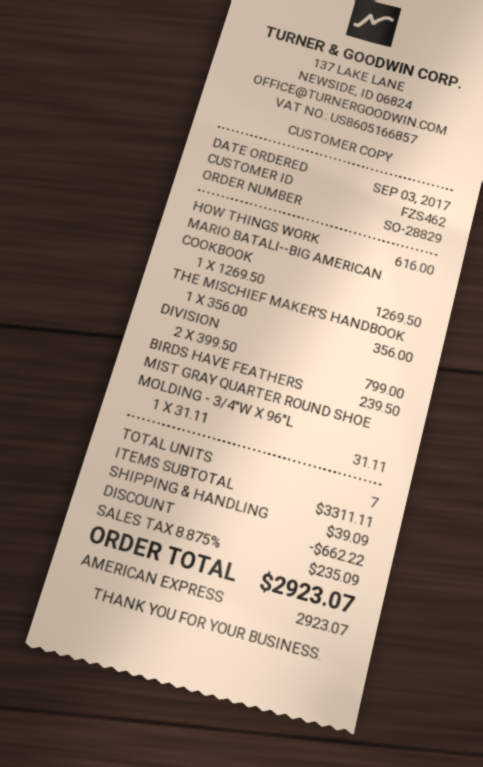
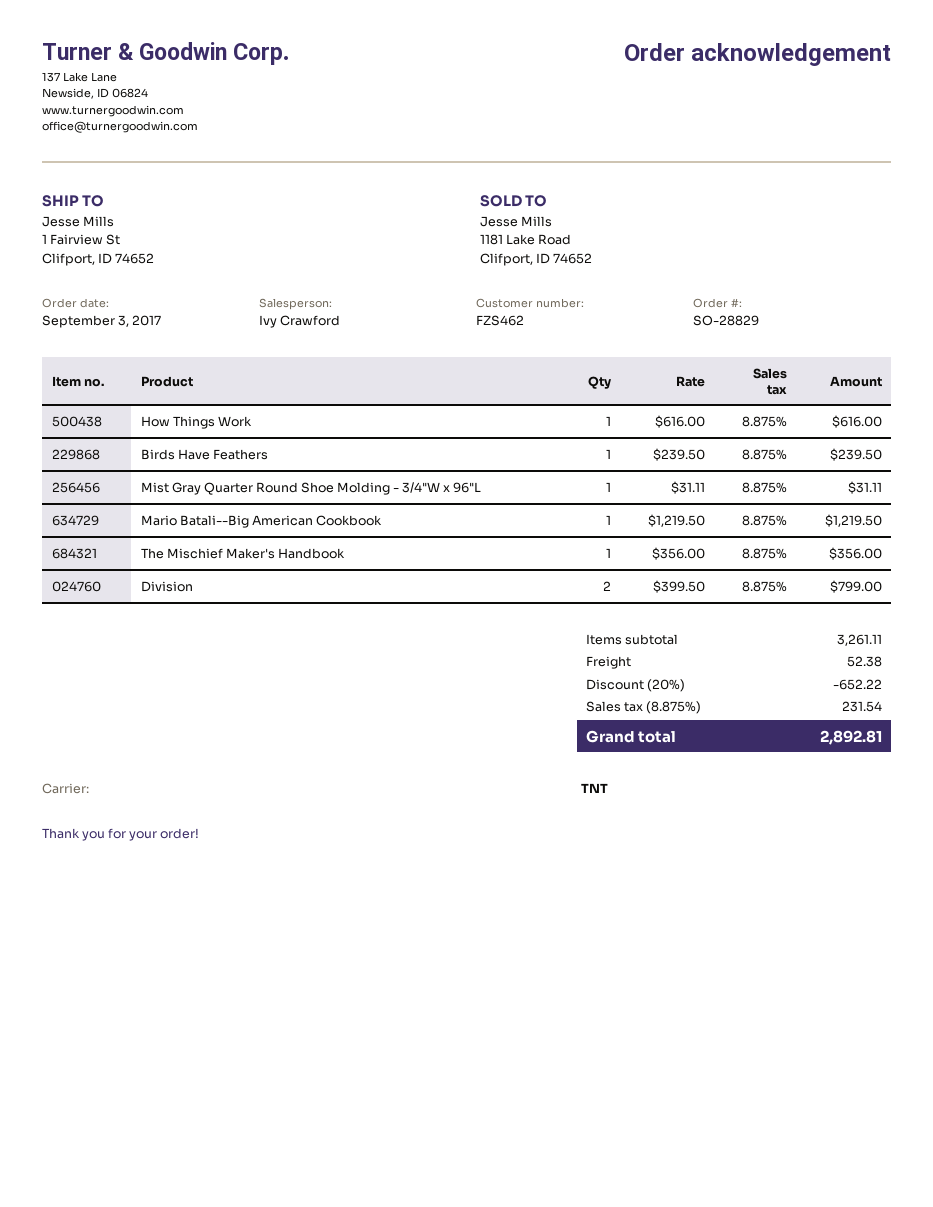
MARIO BATALI--BIG AMERICAN COOKBOOK: 1 x 1269.50 = 1269.50 -> 1 x 1219.50 = 1219.50
subtotal: 3311.11 -> 3261.11
discount: 662.22 -> 652.22
shipping: 39.09 -> 52.38
tax: 8.875% = 235.09 -> 8.875% = 231.54
total: 2923.07 -> 2892.81

